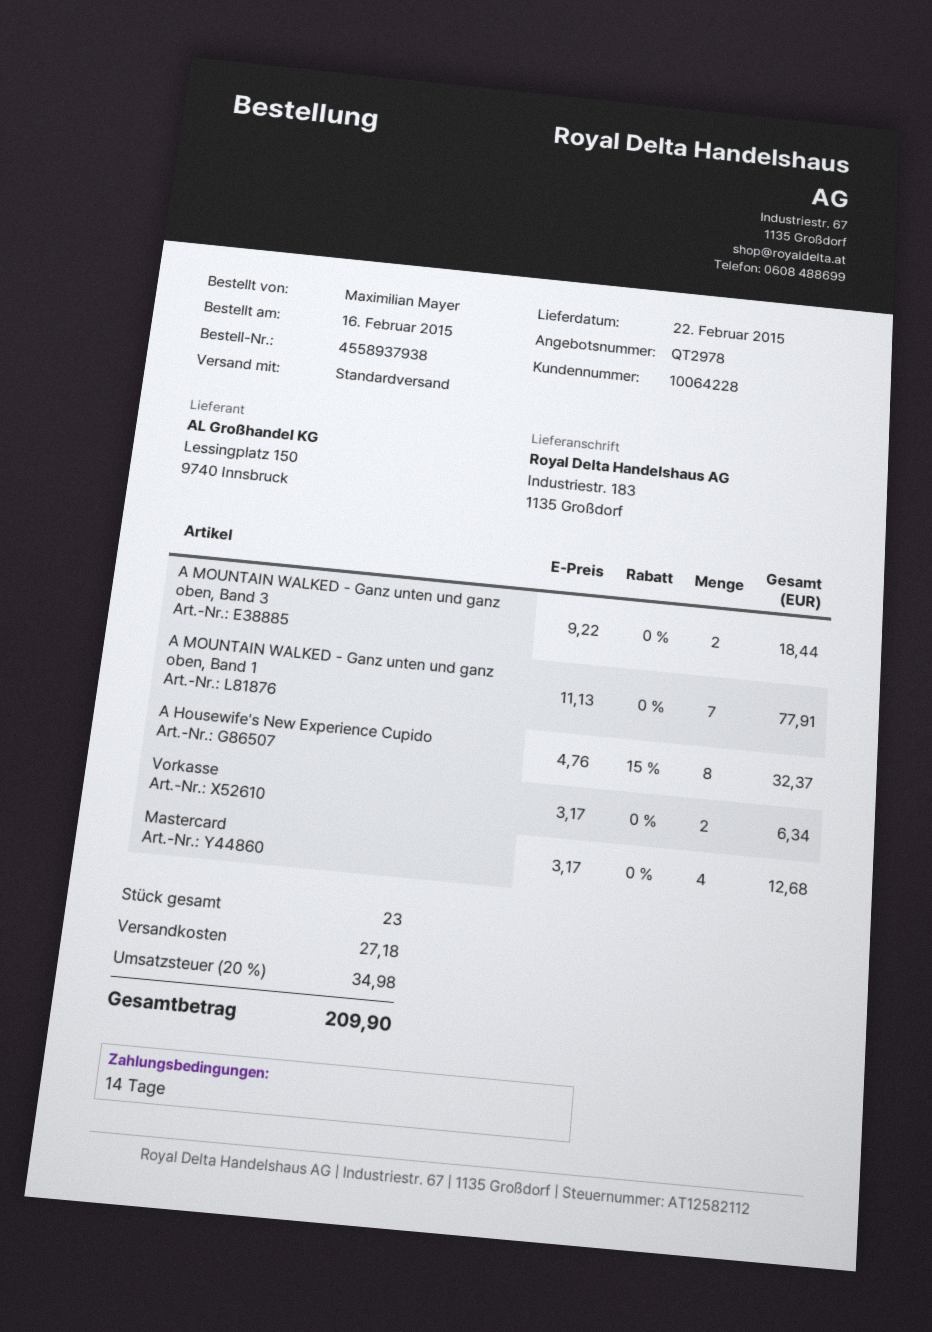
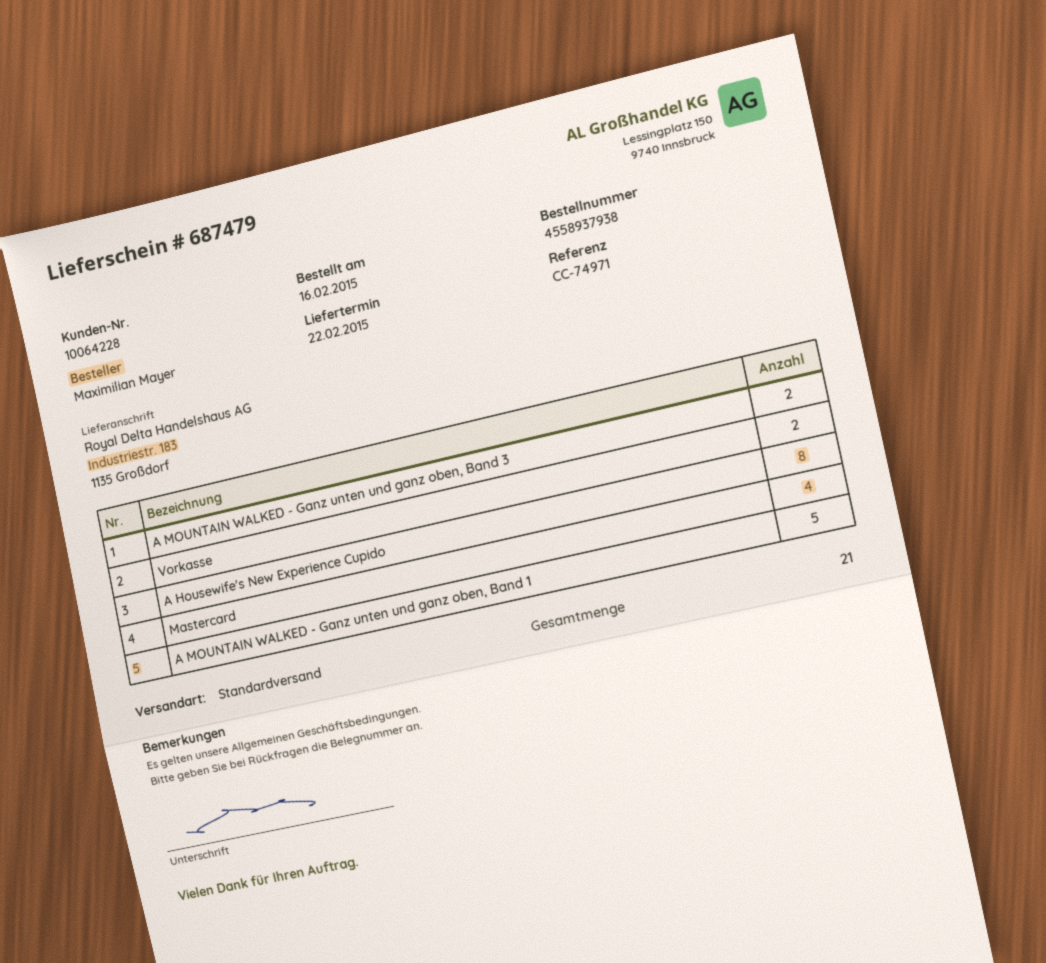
A MOUNTAIN WALKED - Ganz unten und ganz oben, Band 1: 7 -> 5
total quantity: 23 -> 21

